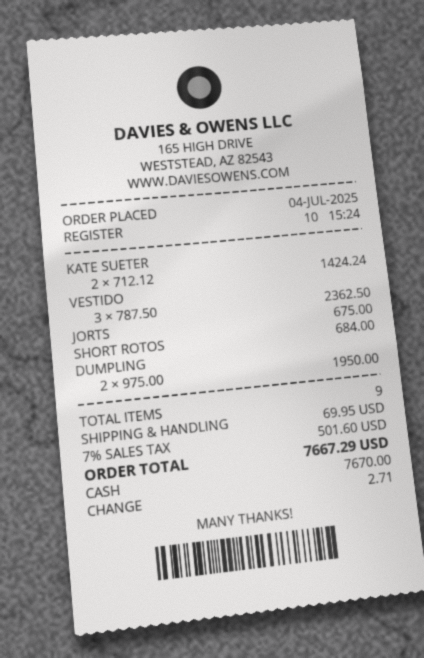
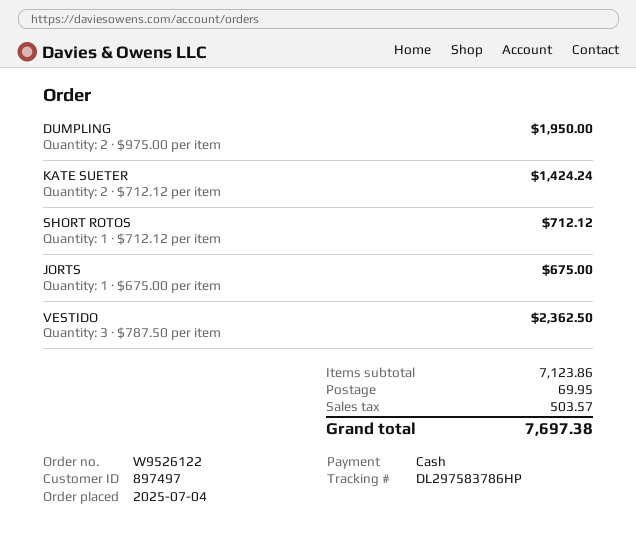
SHORT ROTOS: 1 x 684.00 = 684.00 -> 1 x 712.12 = 712.12
tax: 501.60 -> 503.57
total: 7667.29 -> 7697.38

